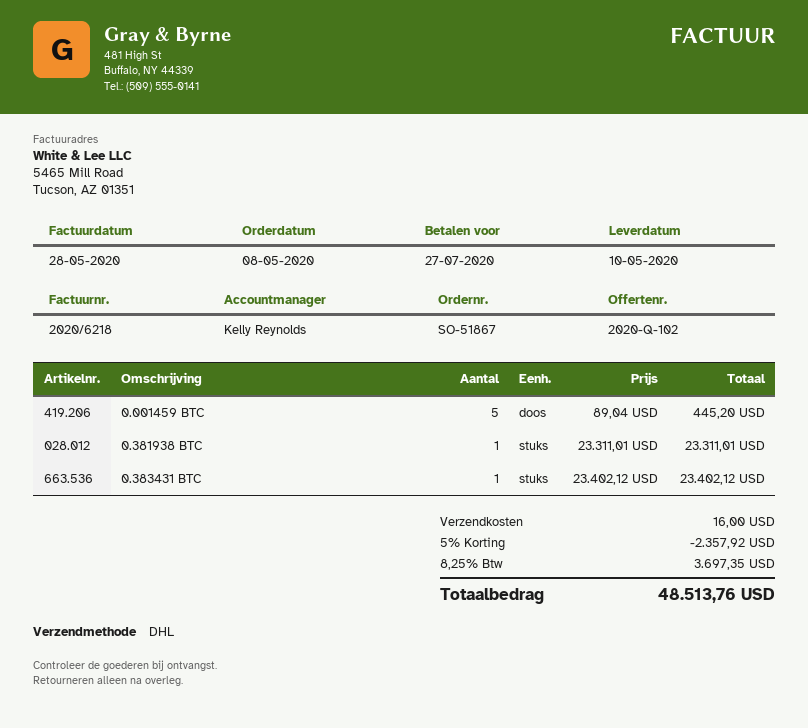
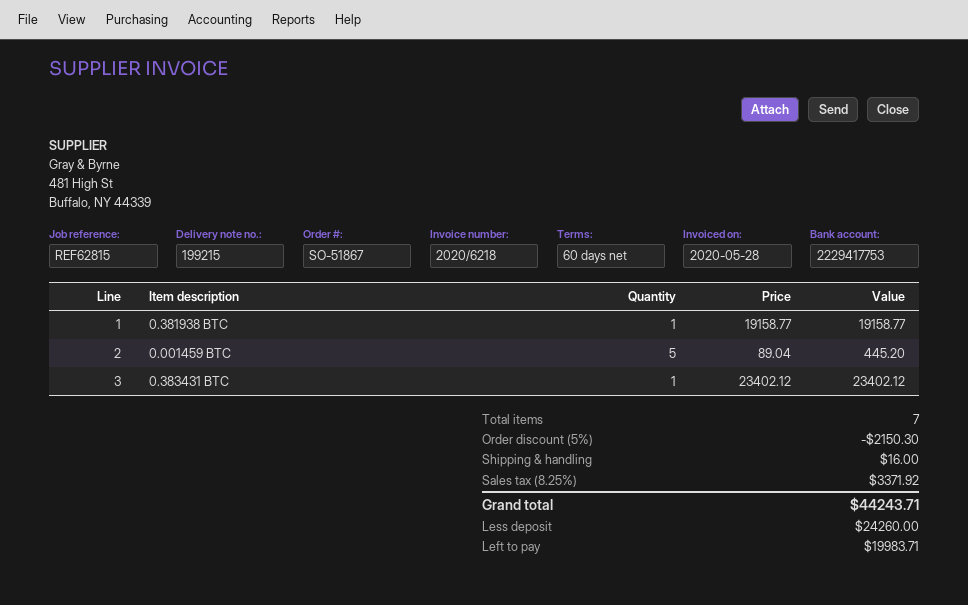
0.381938 BTC: 1 x 23311.01 = 23311.01 -> 1 x 19158.77 = 19158.77
discount: 5% = 2357.92 -> 5% = 2150.30
tax: 8.25% = 3697.35 -> 8.25% = 3371.92
total: 48513.76 -> 44243.71

